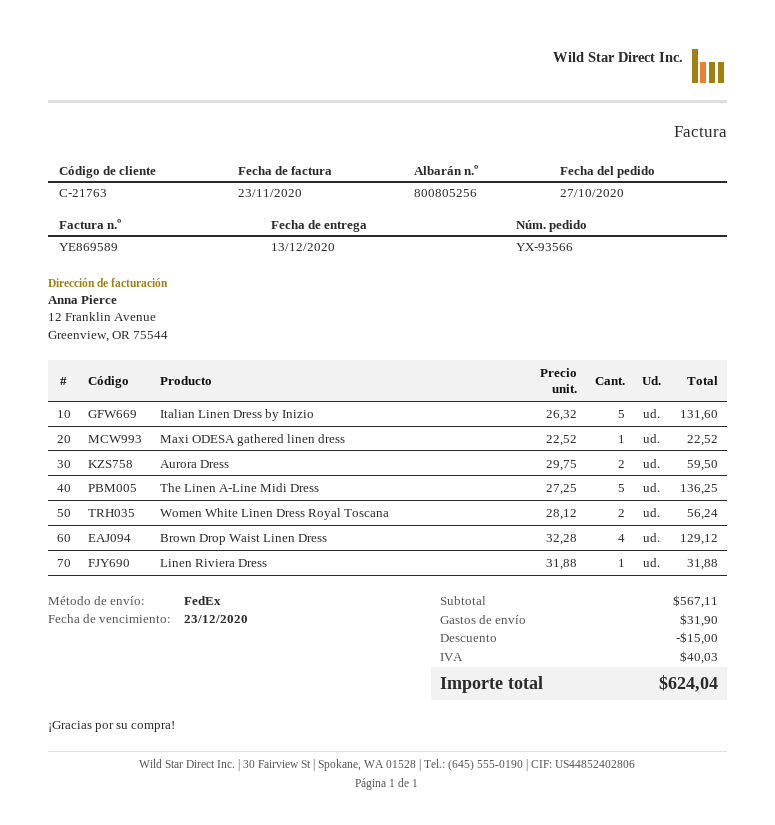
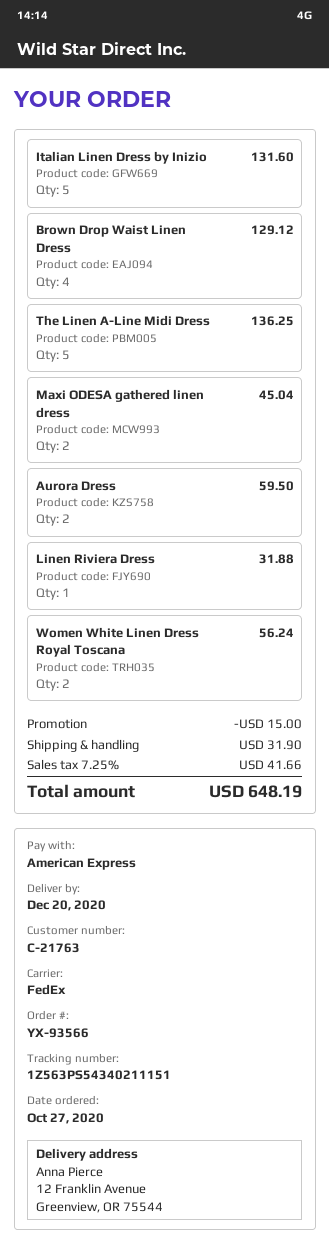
delivery date: 2020-12-13 -> 2020-12-20
Maxi ODESA gathered linen dress: 1 for 22.52 -> 2 for 45.04
tax: 40.03 -> 41.66
total: 624.04 -> 648.19

